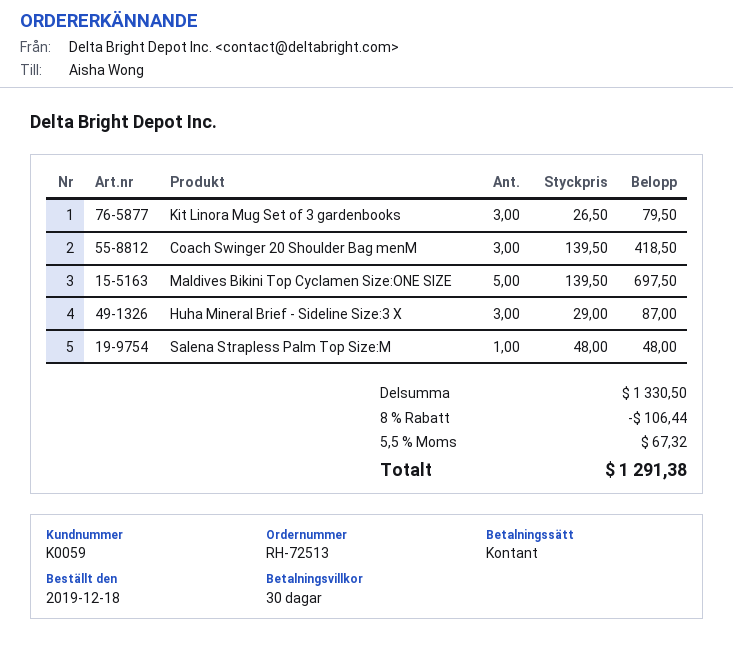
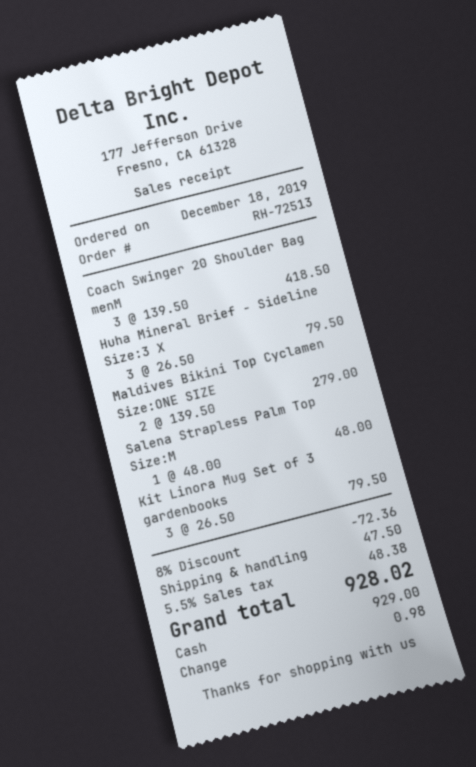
Maldives Bikini Top Cyclamen Size:ONE SIZE: 5 x 139.50 = 697.50 -> 2 x 139.50 = 279.00
Huha Mineral Brief - Sideline Size:3 X: 3 x 29.00 = 87.00 -> 3 x 26.50 = 79.50
discount: 8% = 106.44 -> 8% = 72.36
shipping: none -> 47.50
tax: 5.5% = 67.32 -> 5.5% = 48.38
total: 1291.38 -> 928.02

